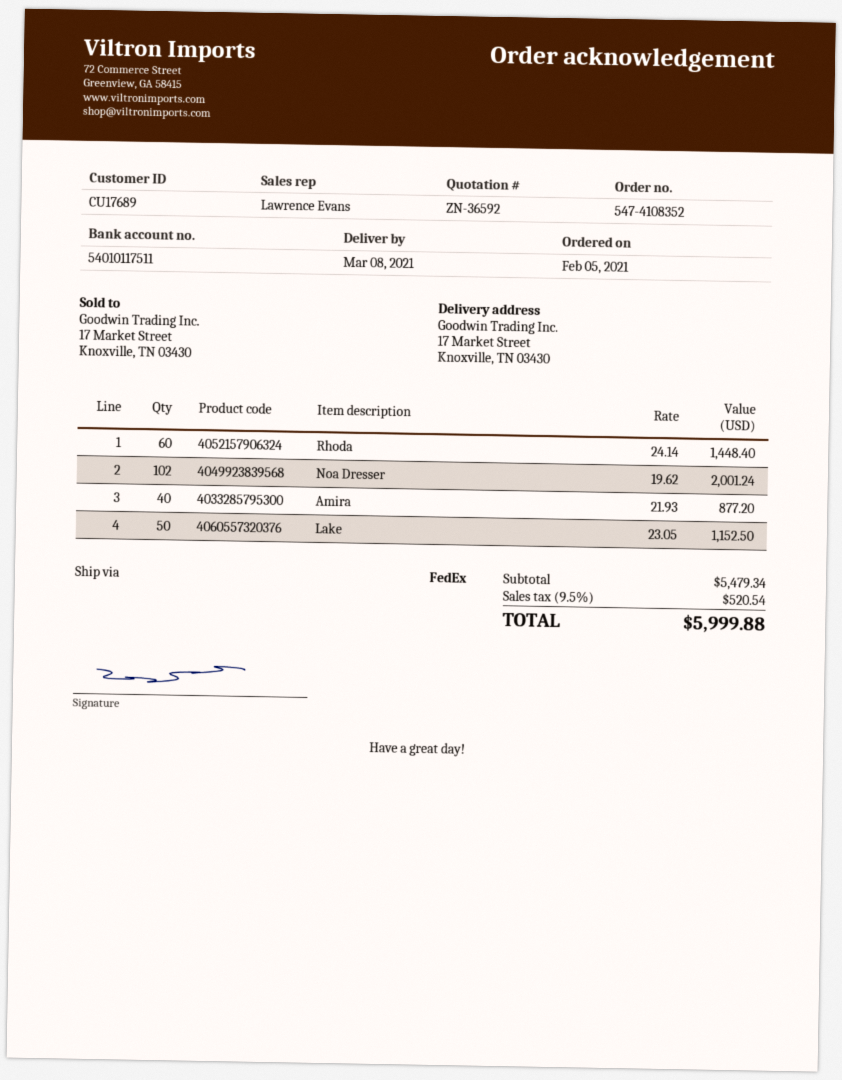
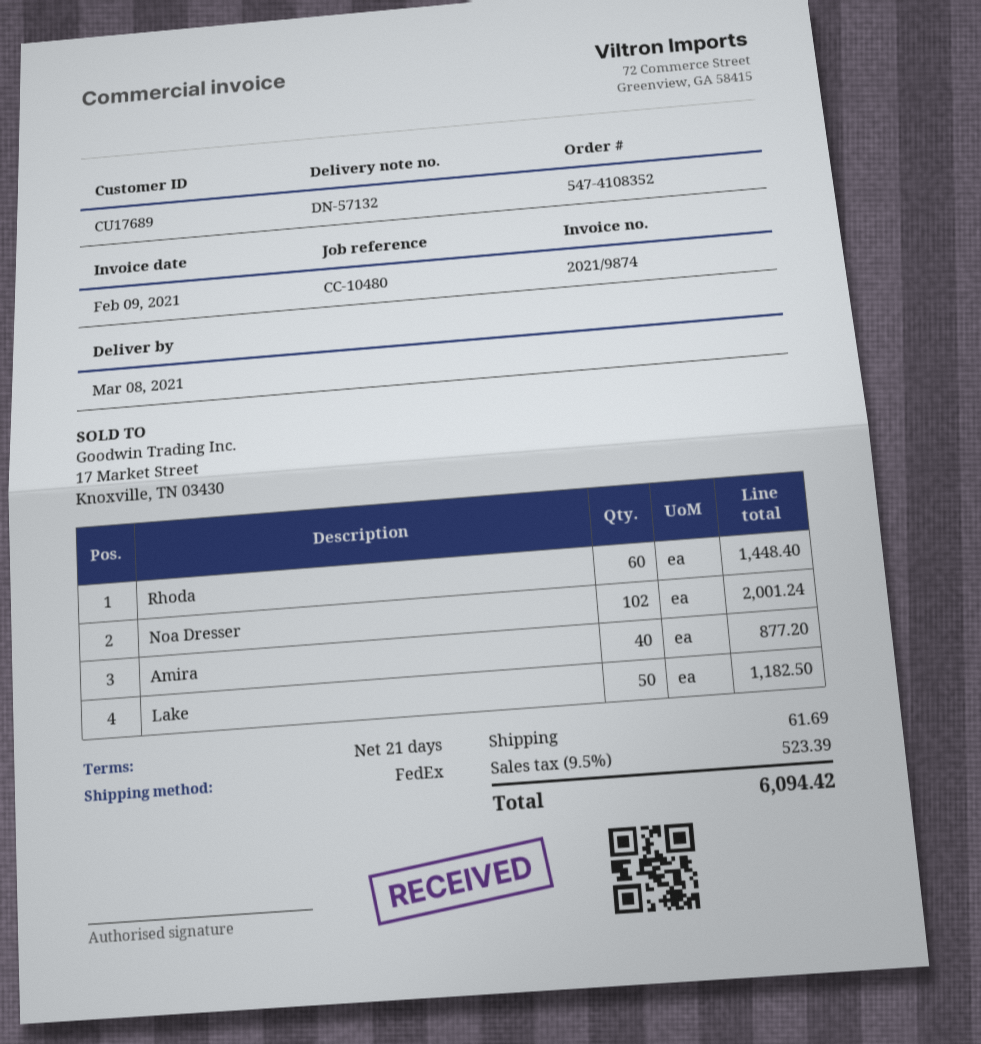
Lake: 50 for 1152.50 -> 50 for 1182.50
shipping: none -> 61.69
tax: 9.5% = 520.54 -> 9.5% = 523.39
total: 5999.88 -> 6094.42

